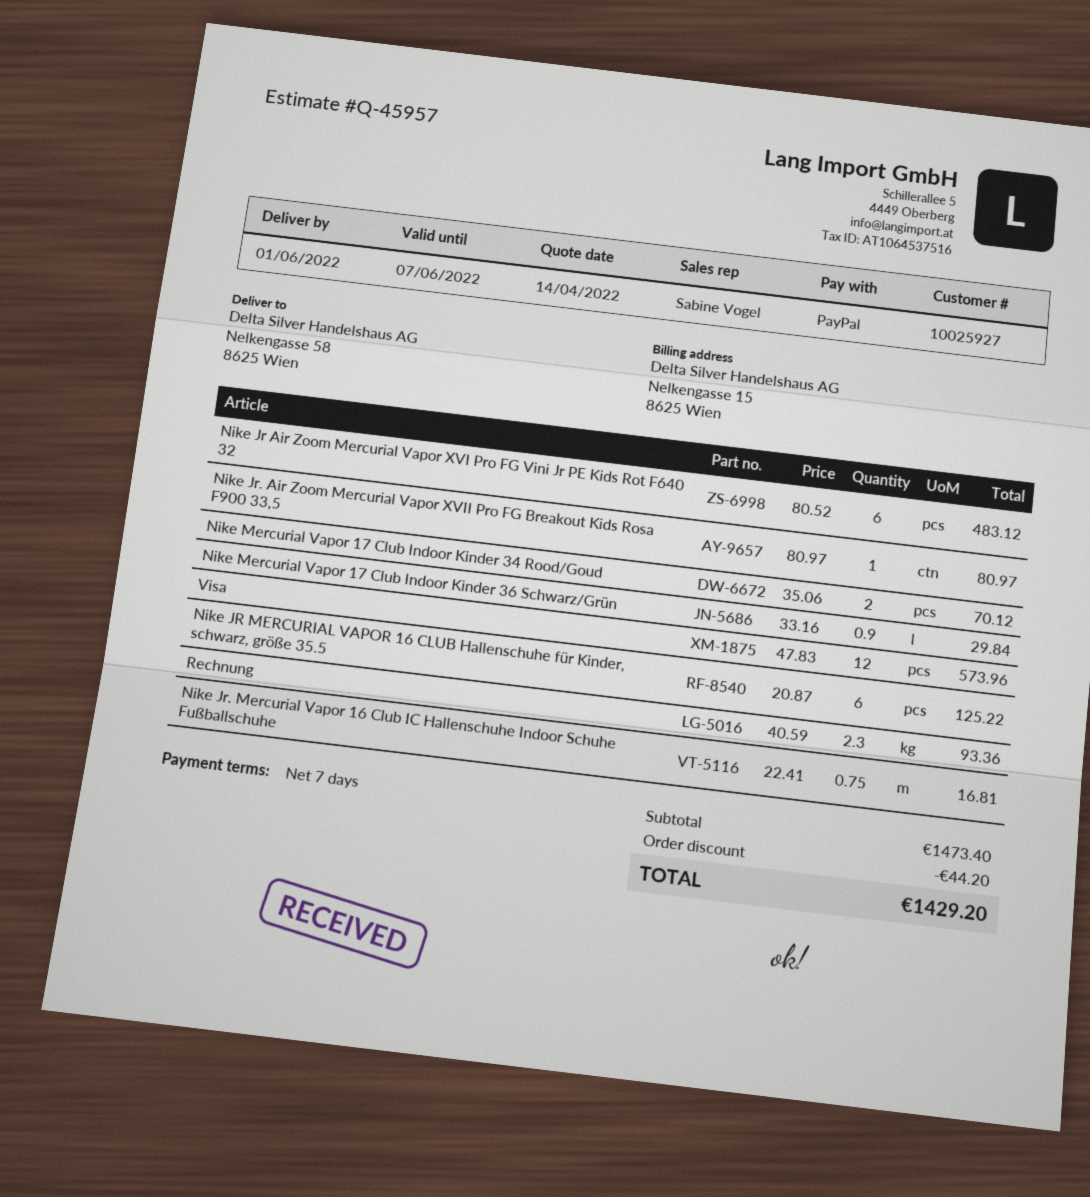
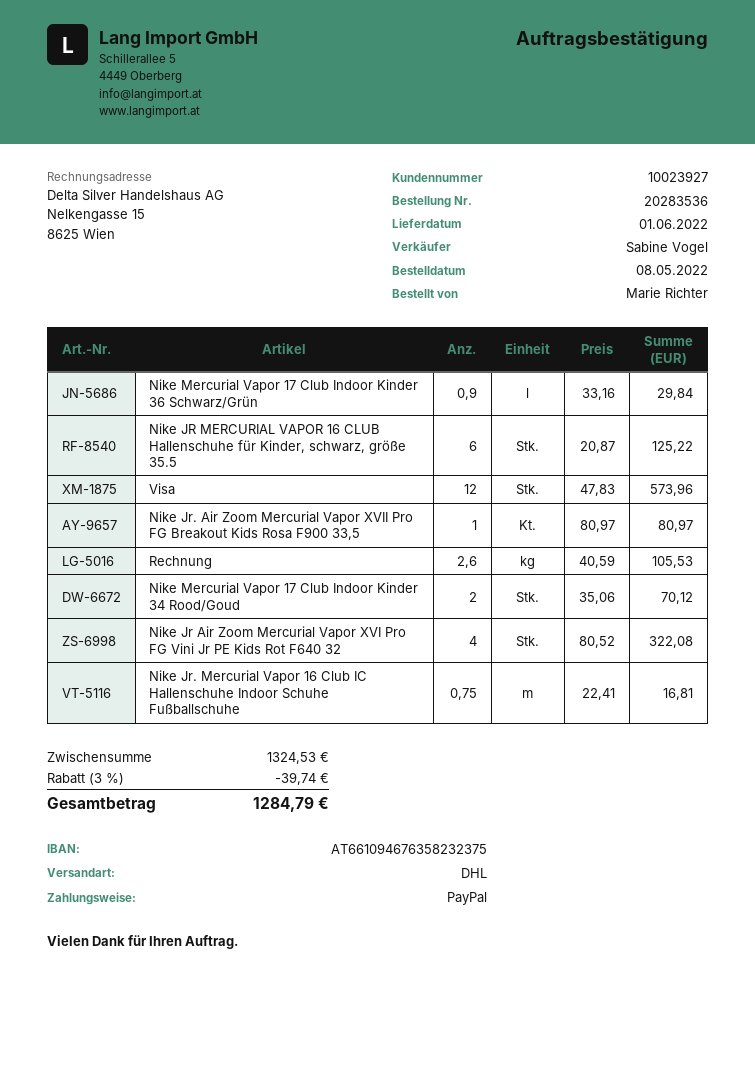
customer number: 10025927 -> 10023927
Nike Jr Air Zoom Mercurial Vapor XVI Pro FG Vini Jr PE Kids Rot F640 32: 6 x 80.52 = 483.12 -> 4 x 80.52 = 322.08
Rechnung: 2.3 x 40.59 = 93.36 -> 2.6 x 40.59 = 105.53
subtotal: 1473.40 -> 1324.53
discount: 44.20 -> 39.74
total: 1429.20 -> 1284.79

